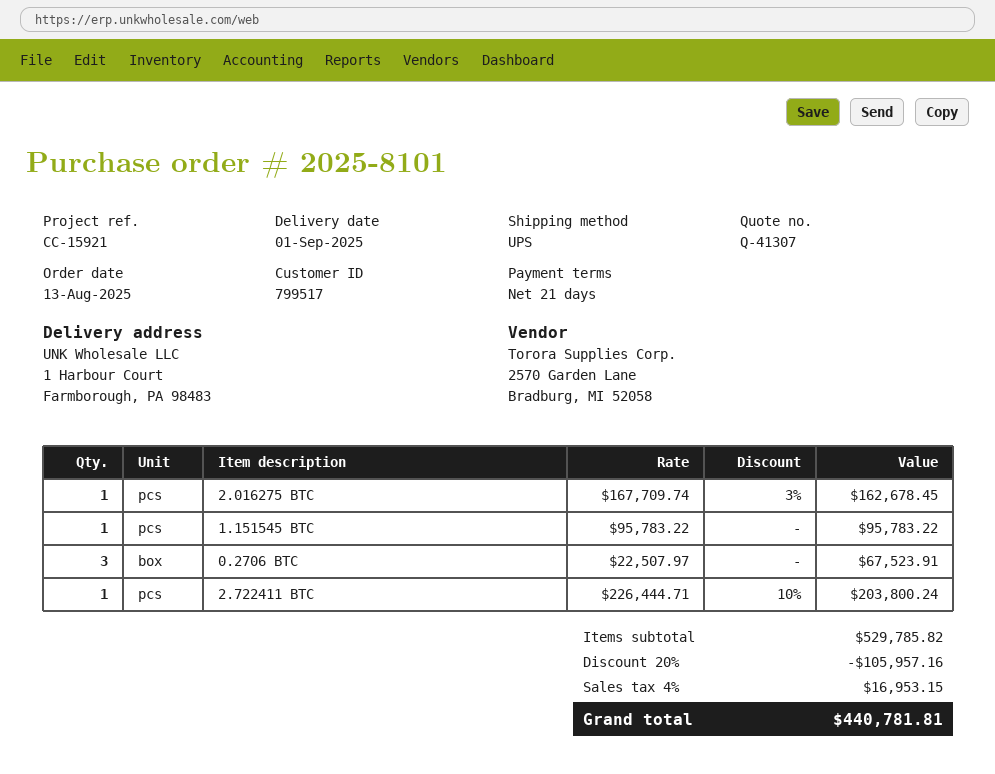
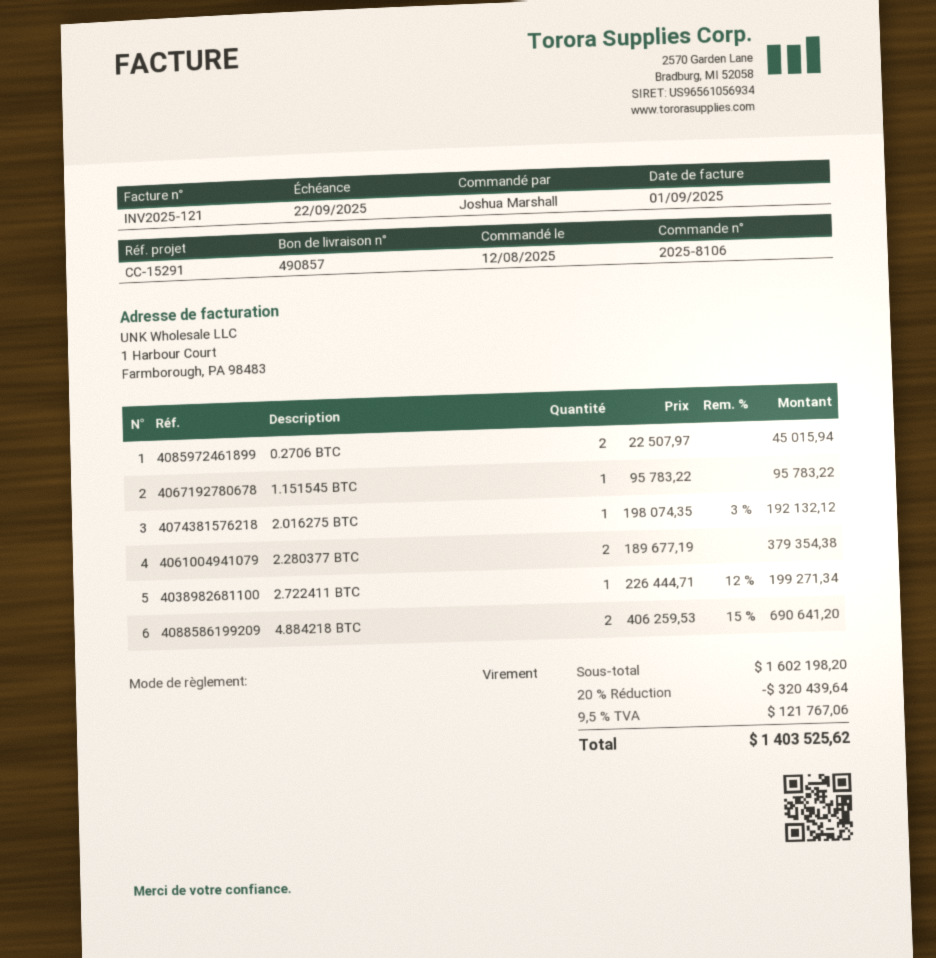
order number: 2025-8101 -> 2025-8106
order date: 2025-08-13 -> 2025-08-12
reference: CC-15921 -> CC-15291
2.016275 BTC: 1 x 167709.74 - 3% = 162678.45 -> 1 x 198074.35 - 3% = 192132.12
0.2706 BTC: 3 x 22507.97 = 67523.91 -> 2 x 22507.97 = 45015.94
2.722411 BTC: 1 x 226444.71 - 10% = 203800.24 -> 1 x 226444.71 - 12% = 199271.34
2.280377 BTC: none -> 2 x 189677.19 = 379354.38
4.884218 BTC: none -> 2 x 406259.53 - 15% = 690641.20
subtotal: 529785.82 -> 1602198.20
discount: 20% = 105957.16 -> 20% = 320439.64
tax: 4% = 16953.15 -> 9.5% = 121767.06
total: 440781.81 -> 1403525.62

